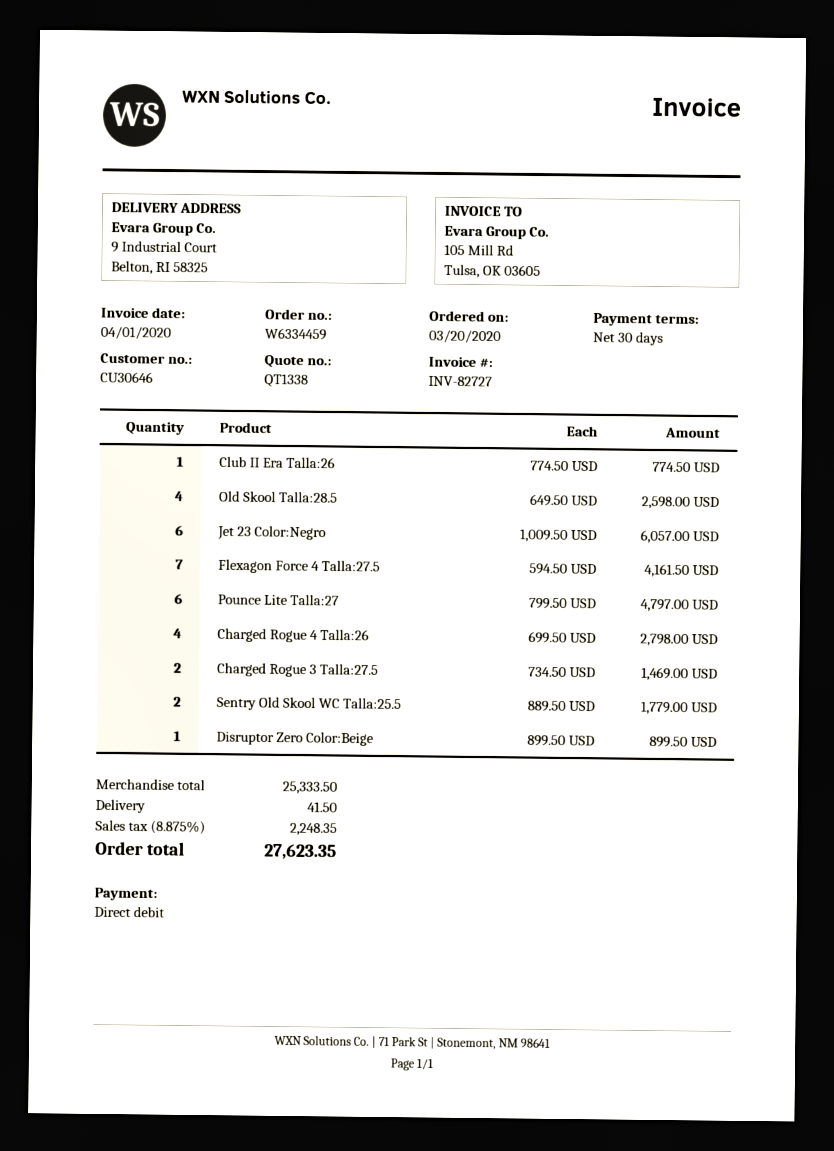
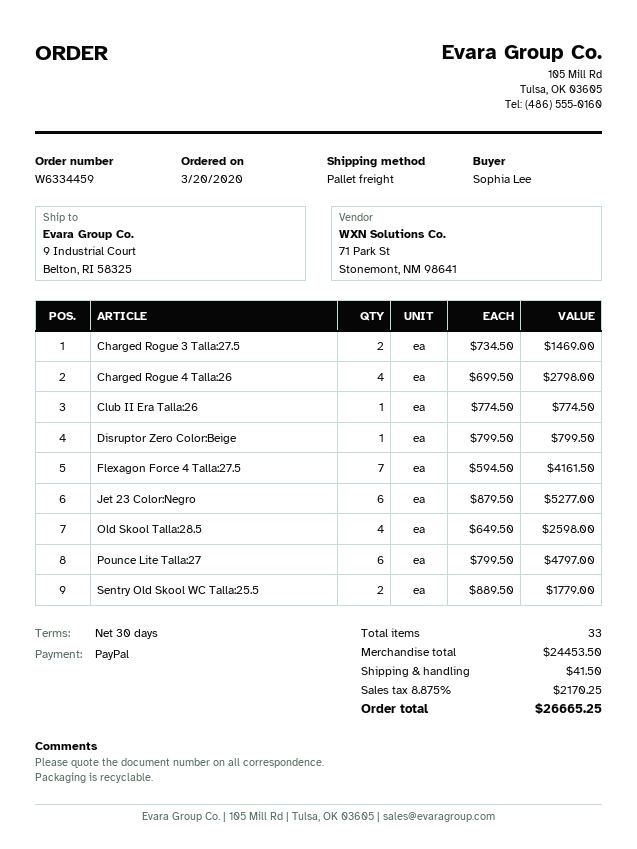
payment method: direct debit -> PayPal
Jet 23 Color:Negro: 6 x 1009.50 = 6057.00 -> 6 x 879.50 = 5277.00
Disruptor Zero Color:Beige: 1 x 899.50 = 899.50 -> 1 x 799.50 = 799.50
subtotal: 25333.50 -> 24453.50
tax: 8.875% = 2248.35 -> 8.875% = 2170.25
total: 27623.35 -> 26665.25

